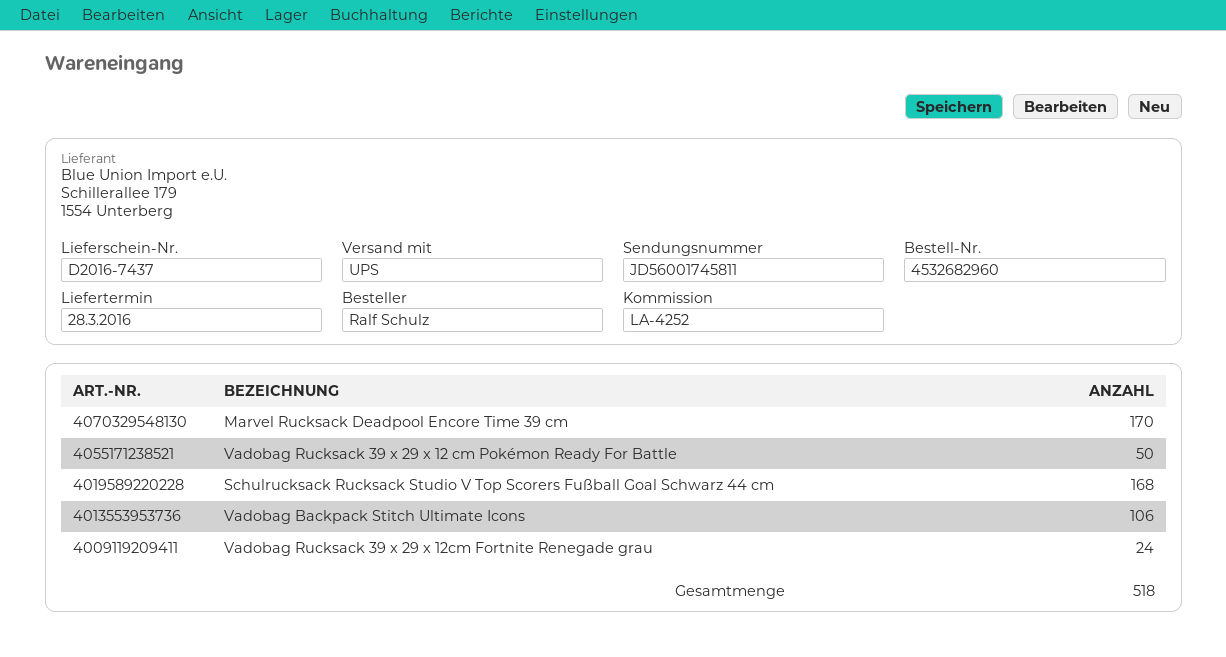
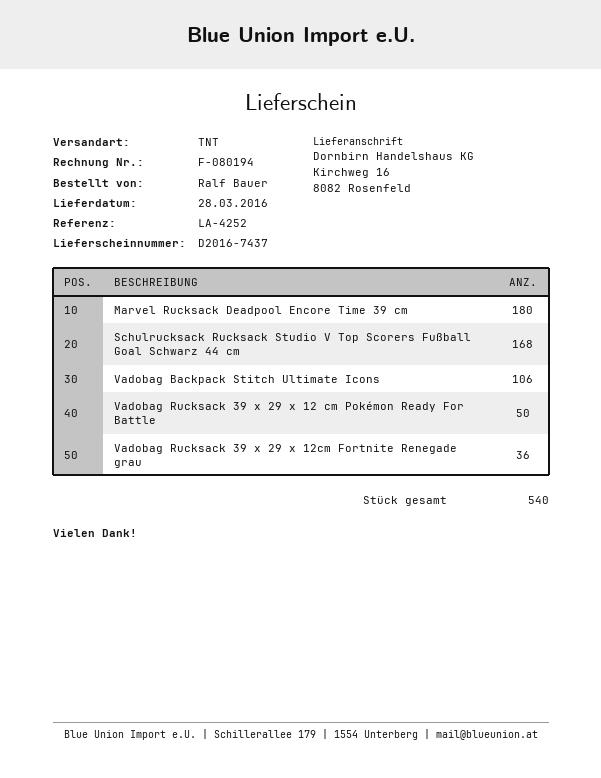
ordered by: Ralf Schulz -> Ralf Bauer
shipping method: UPS -> TNT
Marvel Rucksack Deadpool Encore Time 39 cm: 170 -> 180
Vadobag Rucksack 39 x 29 x 12cm Fortnite Renegade grau: 24 -> 36
total quantity: 518 -> 540

